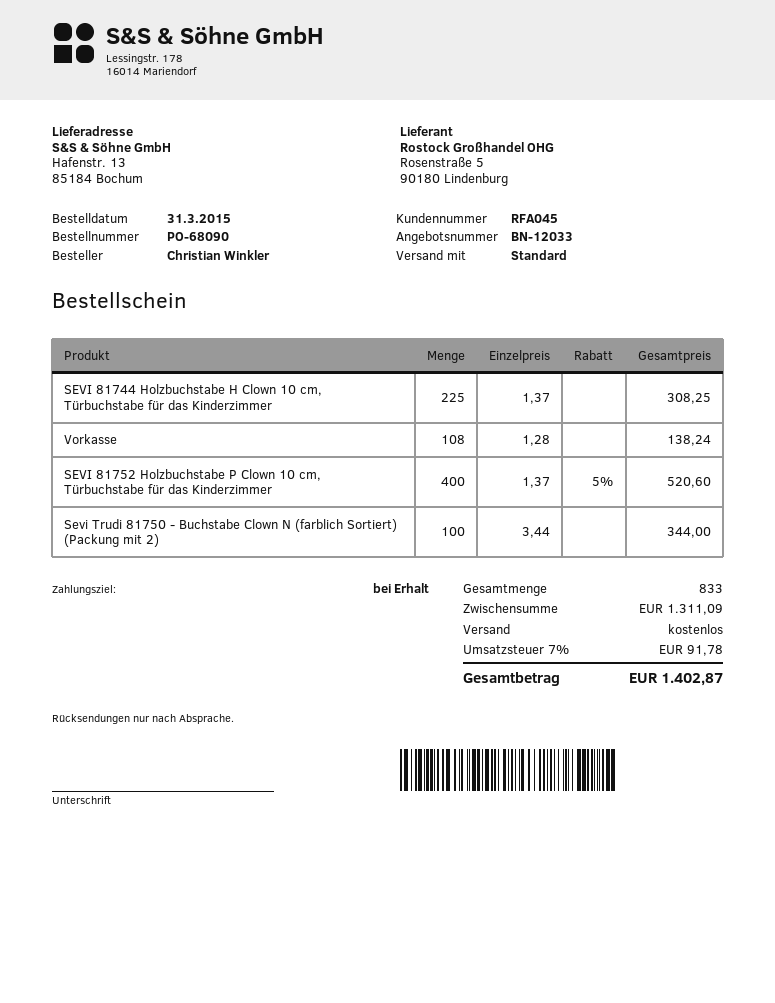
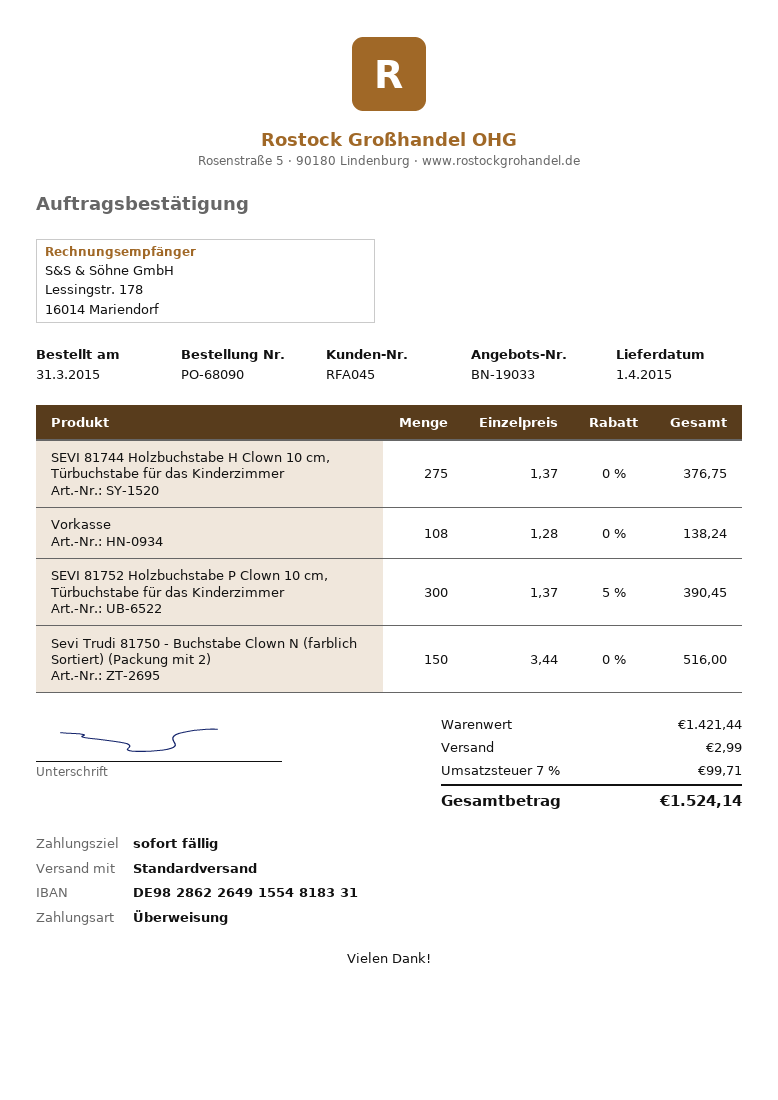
quote number: BN-12033 -> BN-19033
SEVI 81744 Holzbuchstabe H Clown 10 cm, Türbuchstabe für das Kinderzimmer: 225 x 1.37 = 308.25 -> 275 x 1.37 = 376.75
SEVI 81752 Holzbuchstabe P Clown 10 cm, Türbuchstabe für das Kinderzimmer: 400 x 1.37 - 5% = 520.60 -> 300 x 1.37 - 5% = 390.45
Sevi Trudi 81750 - Buchstabe Clown N (farblich Sortiert) (Packung mit 2): 100 x 3.44 = 344.00 -> 150 x 3.44 = 516.00
subtotal: 1311.09 -> 1421.44
shipping: 0.00 -> 2.99
tax: 7% = 91.78 -> 7% = 99.71
total: 1402.87 -> 1524.14

